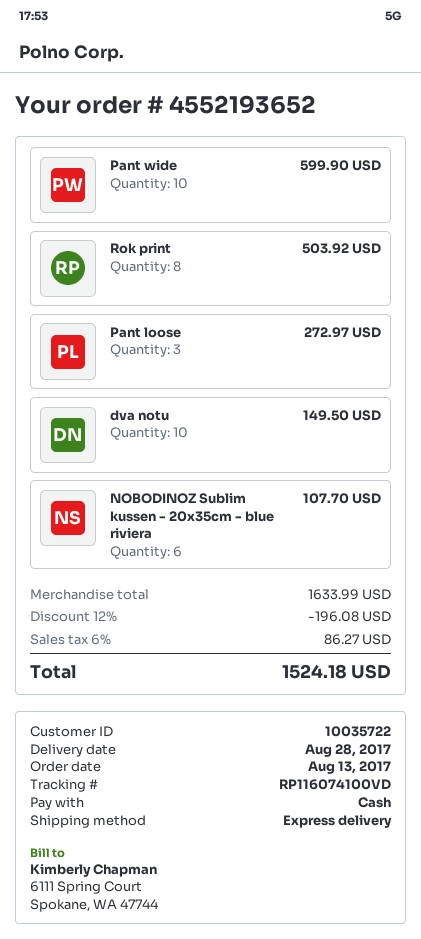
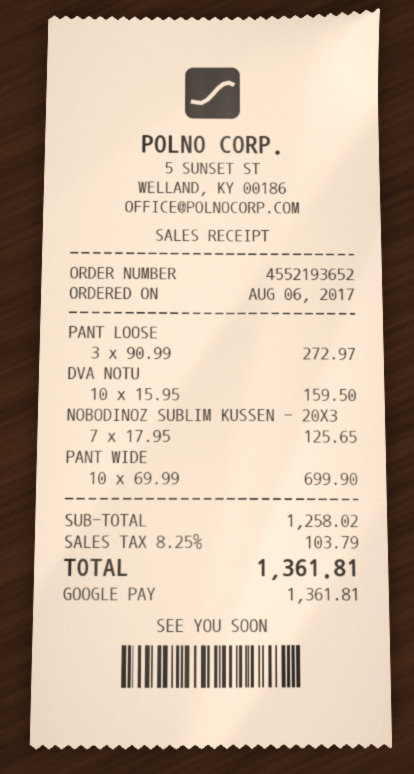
order date: 2017-08-13 -> 2017-08-06
payment method: cash -> Google Pay
Pant wide: 10 for 599.90 -> 10 for 699.90
Rok print: 8 for 503.92 -> none
dva notu: 10 for 149.50 -> 10 for 159.50
NOBODINOZ Sublim kussen - 20x35cm - blue riviera: 6 for 107.70 -> 7 for 125.65
subtotal: 1633.99 -> 1258.02
discount: 12% = 196.08 -> none
tax: 6% = 86.27 -> 8.25% = 103.79
total: 1524.18 -> 1361.81

